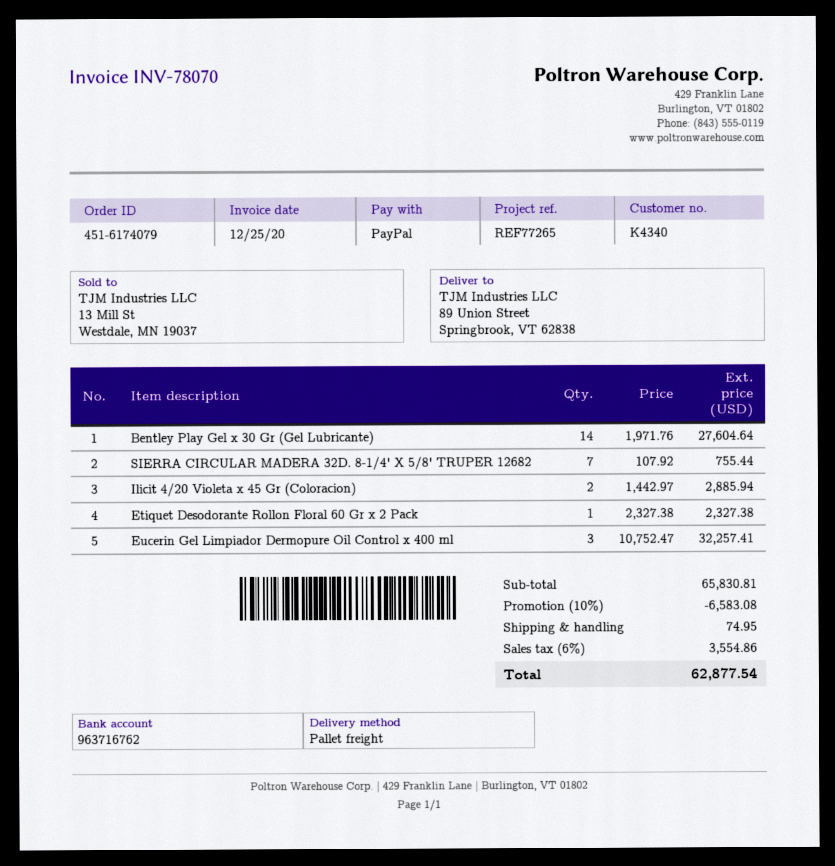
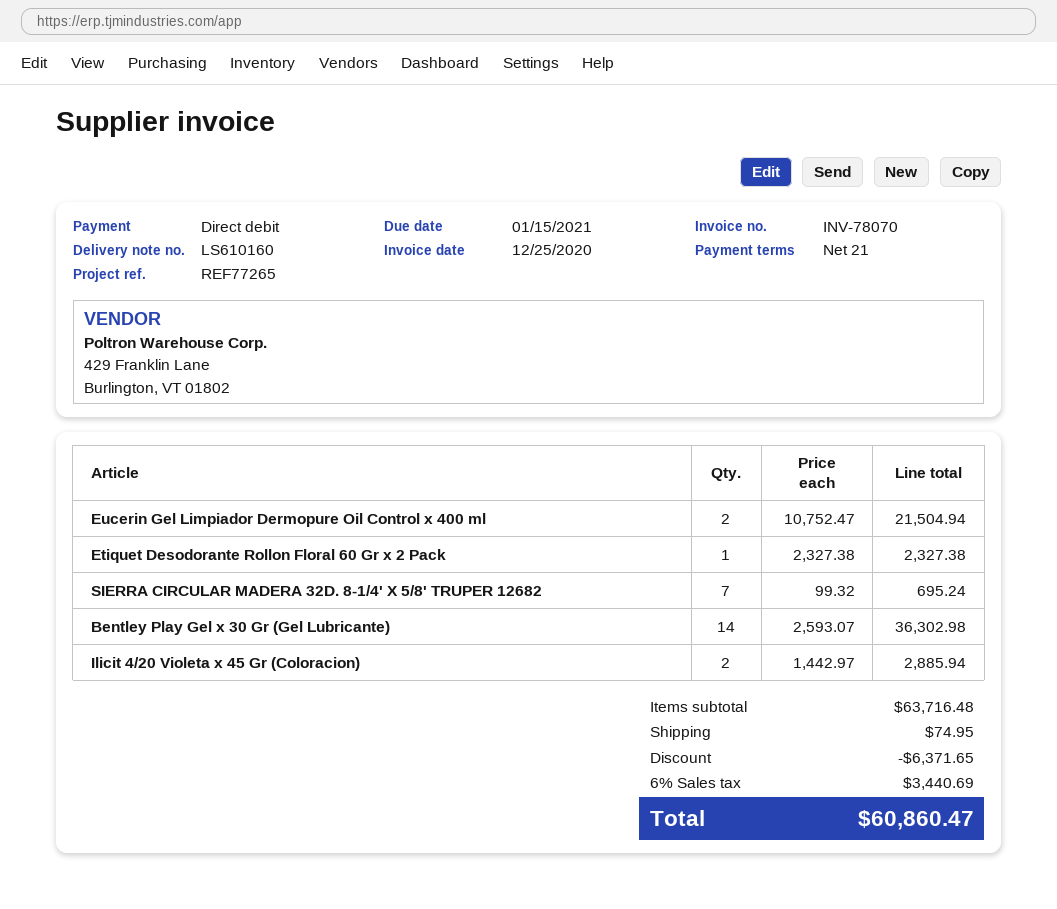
payment method: PayPal -> direct debit
Bentley Play Gel x 30 Gr (Gel Lubricante): 14 x 1971.76 = 27604.64 -> 14 x 2593.07 = 36302.98
SIERRA CIRCULAR MADERA 32D. 8-1/4' X 5/8' TRUPER 12682: 7 x 107.92 = 755.44 -> 7 x 99.32 = 695.24
Eucerin Gel Limpiador Dermopure Oil Control x 400 ml: 3 x 10752.47 = 32257.41 -> 2 x 10752.47 = 21504.94
subtotal: 65830.81 -> 63716.48
discount: 6583.08 -> 6371.65
tax: 6% = 3554.86 -> 6% = 3440.69
total: 62877.54 -> 60860.47

